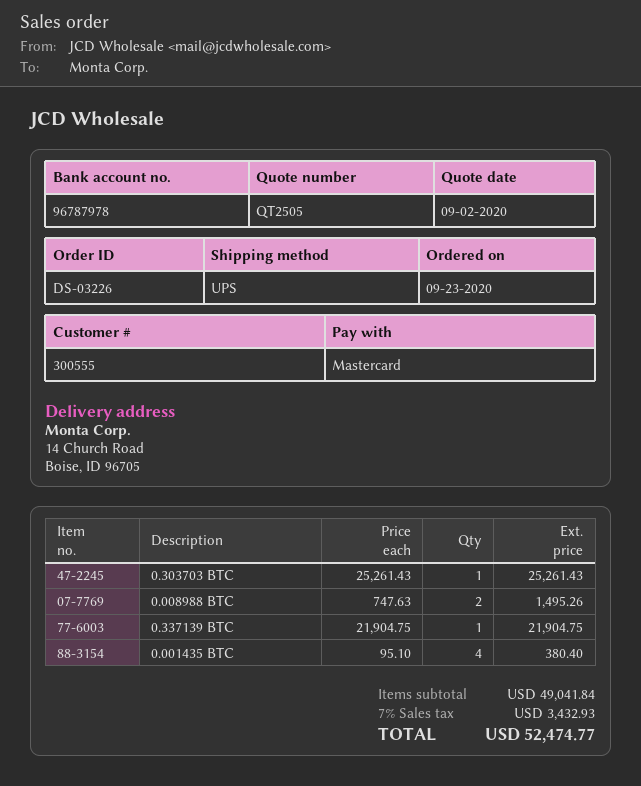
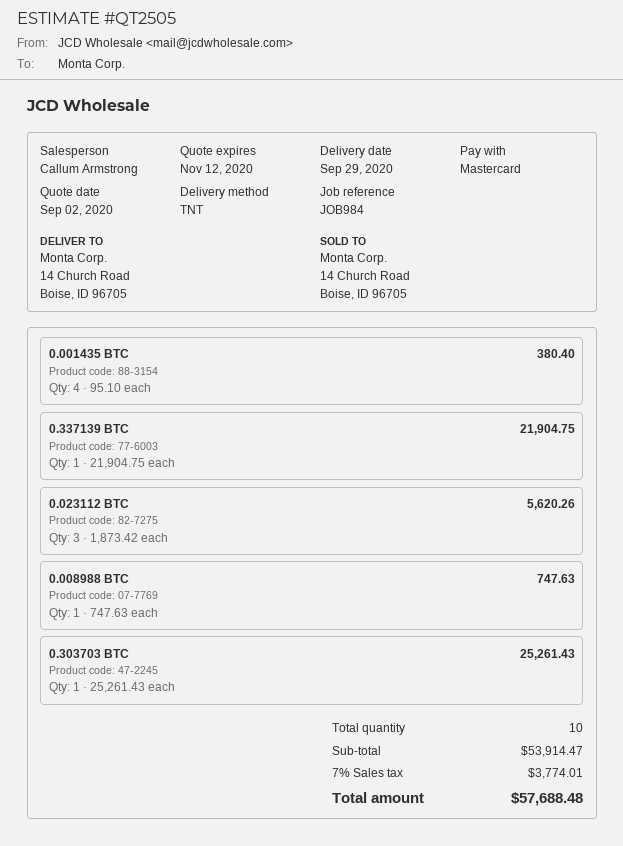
shipping method: UPS -> TNT
0.008988 BTC: 2 x 747.63 = 1495.26 -> 1 x 747.63 = 747.63
0.023112 BTC: none -> 3 x 1873.42 = 5620.26
subtotal: 49041.84 -> 53914.47
tax: 7% = 3432.93 -> 7% = 3774.01
total: 52474.77 -> 57688.48

